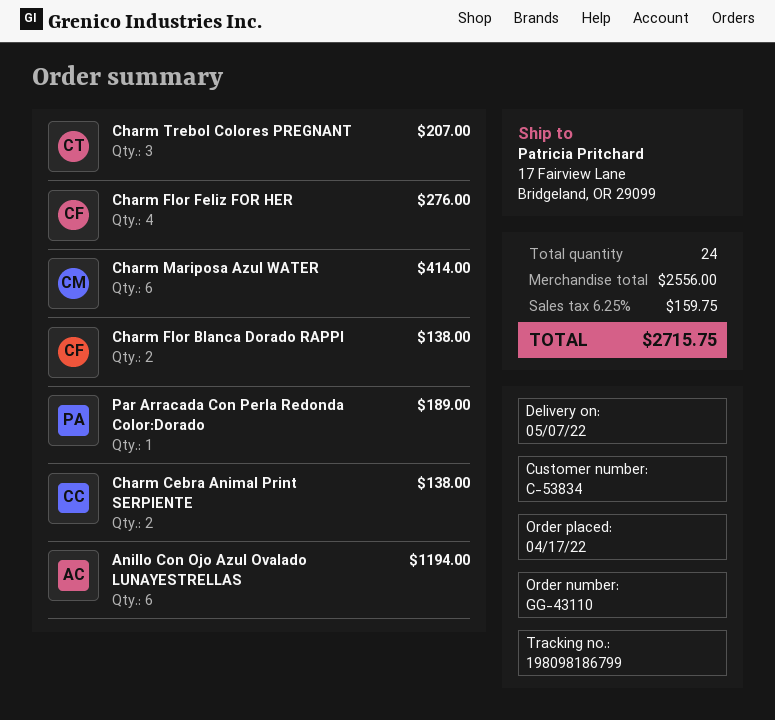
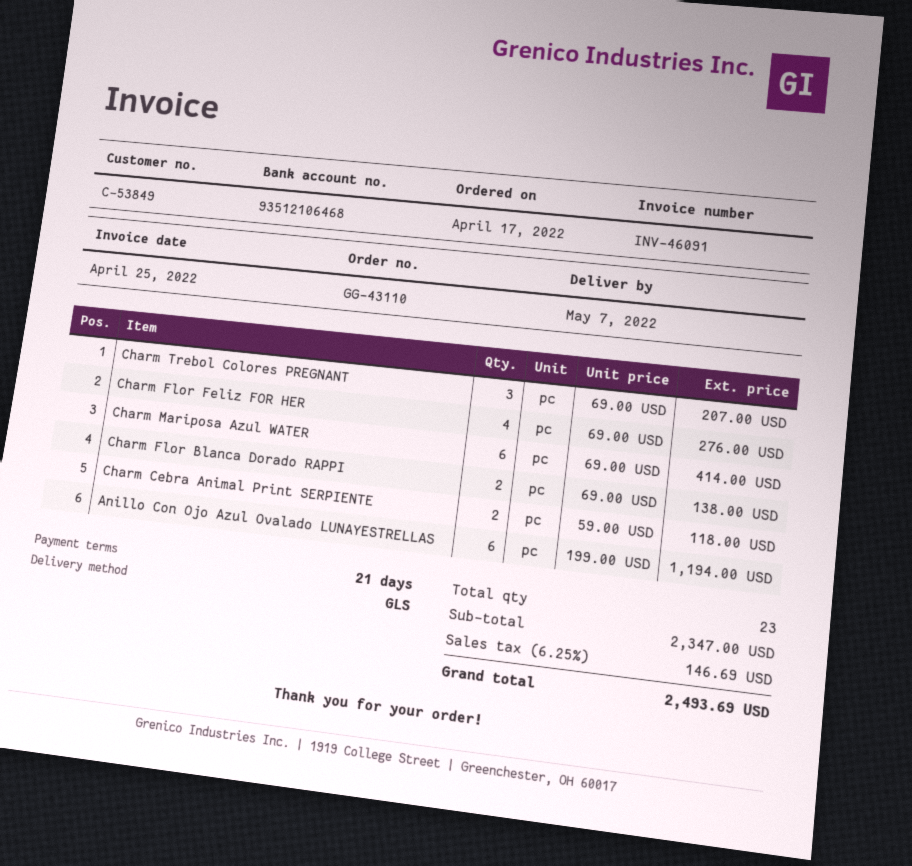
customer number: C-53834 -> C-53849
Par Arracada Con Perla Redonda Color:Dorado: 1 for 189.00 -> none
Charm Cebra Animal Print SERPIENTE: 2 for 138.00 -> 2 for 118.00
total quantity: 24 -> 23
subtotal: 2556.00 -> 2347.00
tax: 6.25% = 159.75 -> 6.25% = 146.69
total: 2715.75 -> 2493.69

